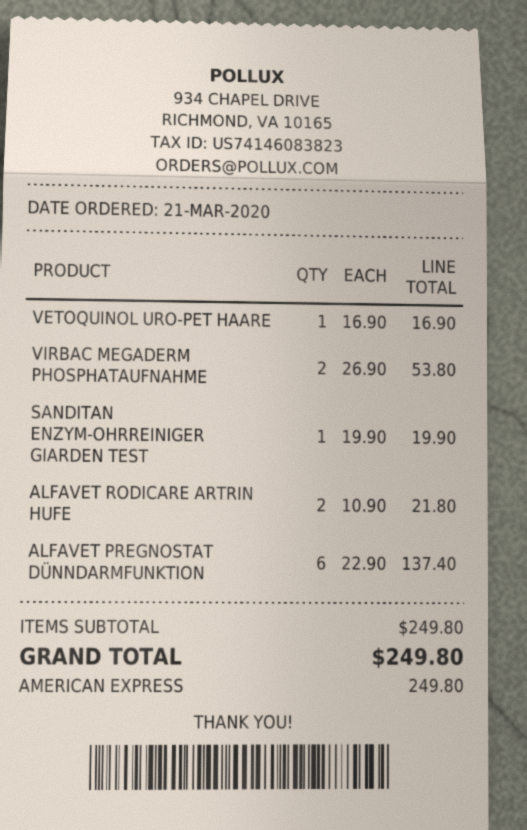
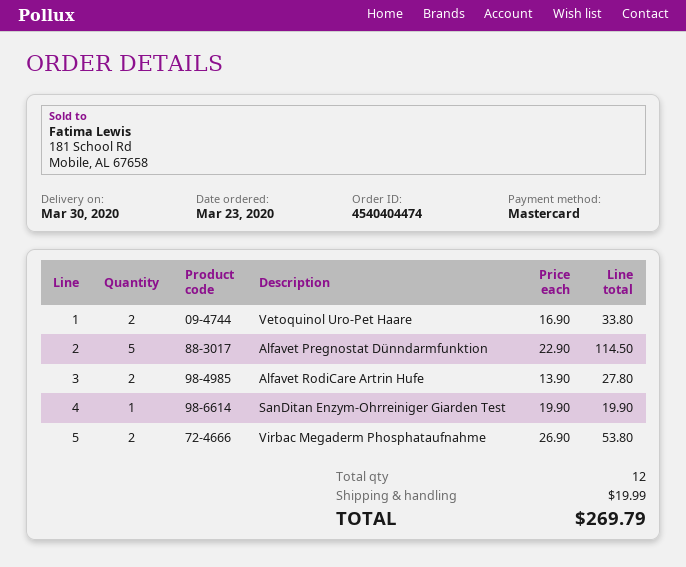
order date: 2020-03-21 -> 2020-03-23
payment method: American Express -> Mastercard
VETOQUINOL URO-PET HAARE: 1 x 16.90 = 16.90 -> 2 x 16.90 = 33.80
ALFAVET RODICARE ARTRIN HUFE: 2 x 10.90 = 21.80 -> 2 x 13.90 = 27.80
ALFAVET PREGNOSTAT DÜNNDARMFUNKTION: 6 x 22.90 = 137.40 -> 5 x 22.90 = 114.50
shipping: none -> 19.99
total: 249.80 -> 269.79

